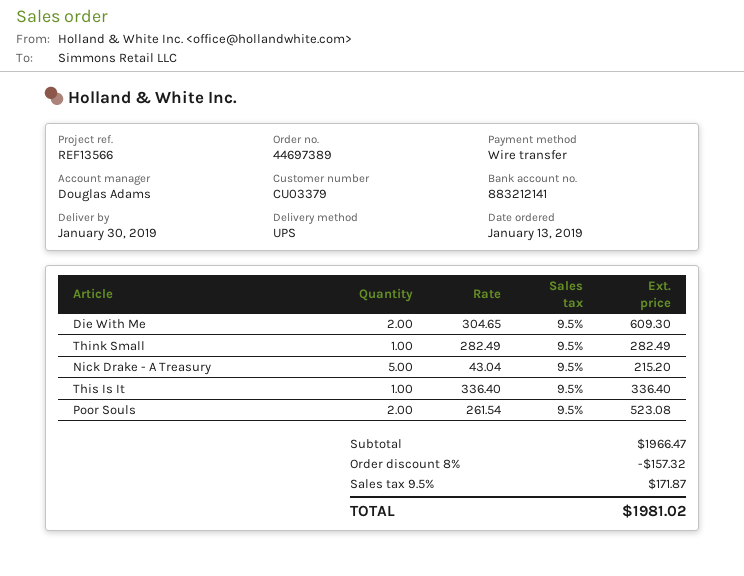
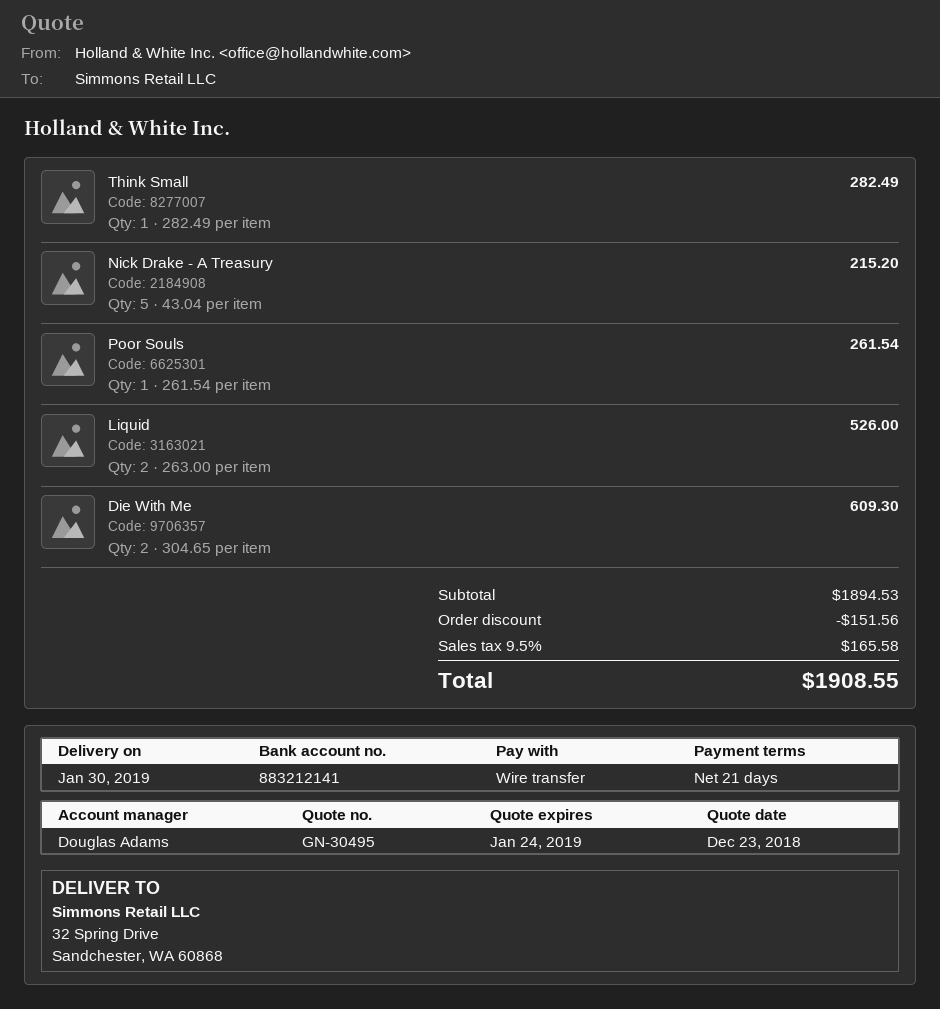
This Is It: 1 x 336.40 = 336.40 -> none
Poor Souls: 2 x 261.54 = 523.08 -> 1 x 261.54 = 261.54
Liquid: none -> 2 x 263.00 = 526.00
subtotal: 1966.47 -> 1894.53
discount: 157.32 -> 151.56
tax: 9.5% = 171.87 -> 9.5% = 165.58
total: 1981.02 -> 1908.55

